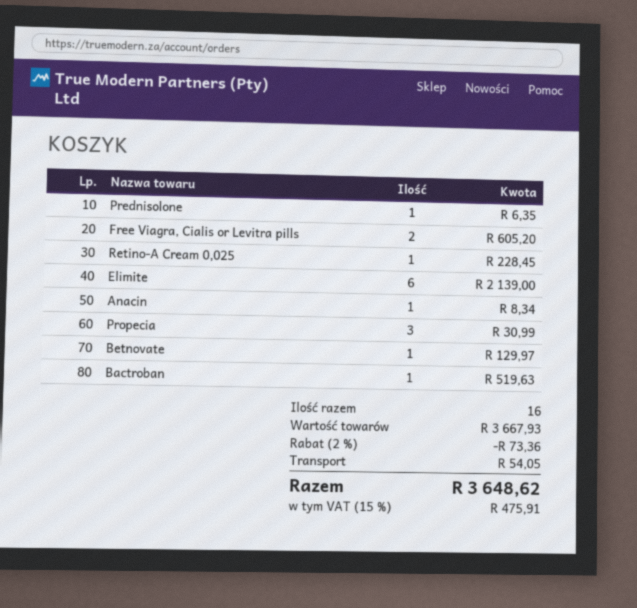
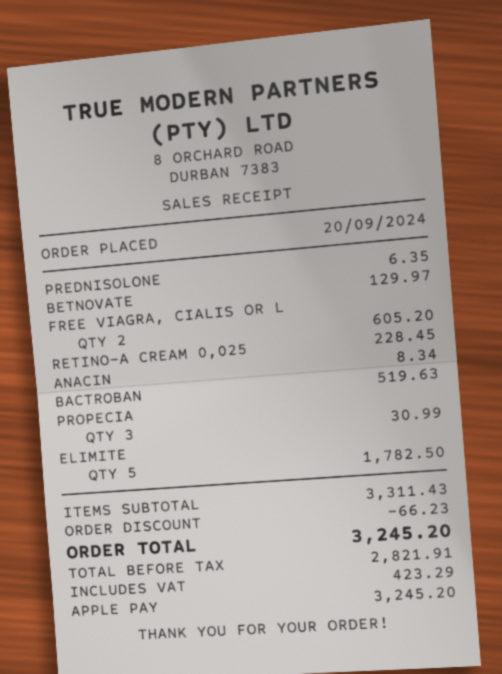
Elimite: 6 for 2139.00 -> 5 for 1782.50
subtotal: 3667.93 -> 3311.43
discount: 73.36 -> 66.23
shipping: 54.05 -> none
tax: 475.91 -> 423.29
total: 3648.62 -> 3245.20

